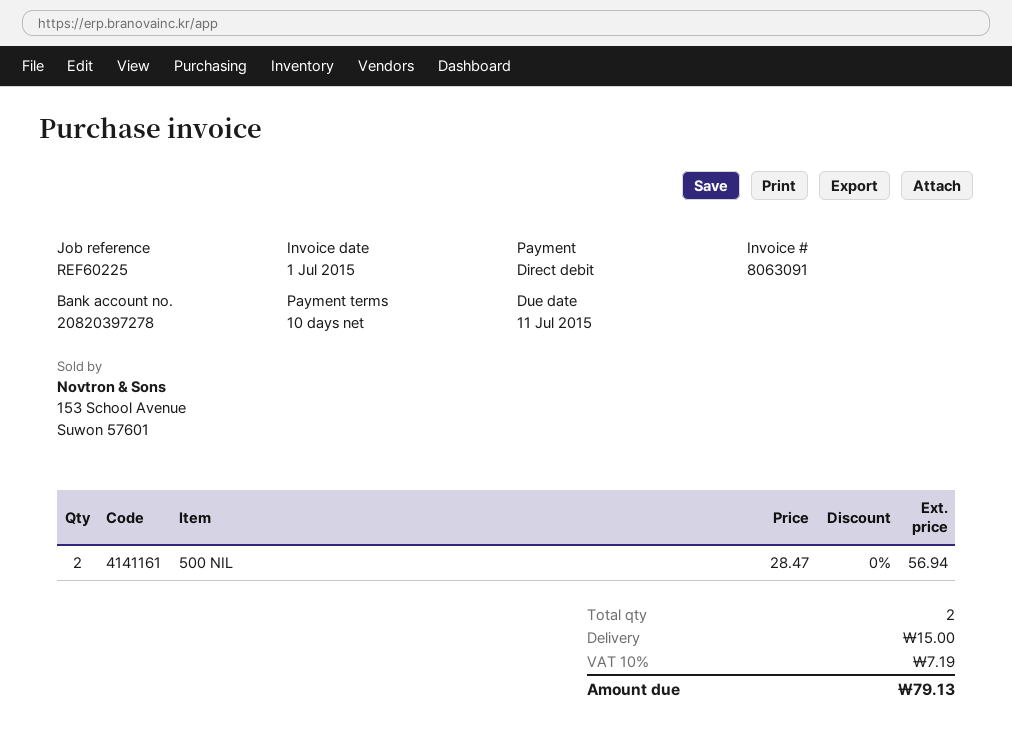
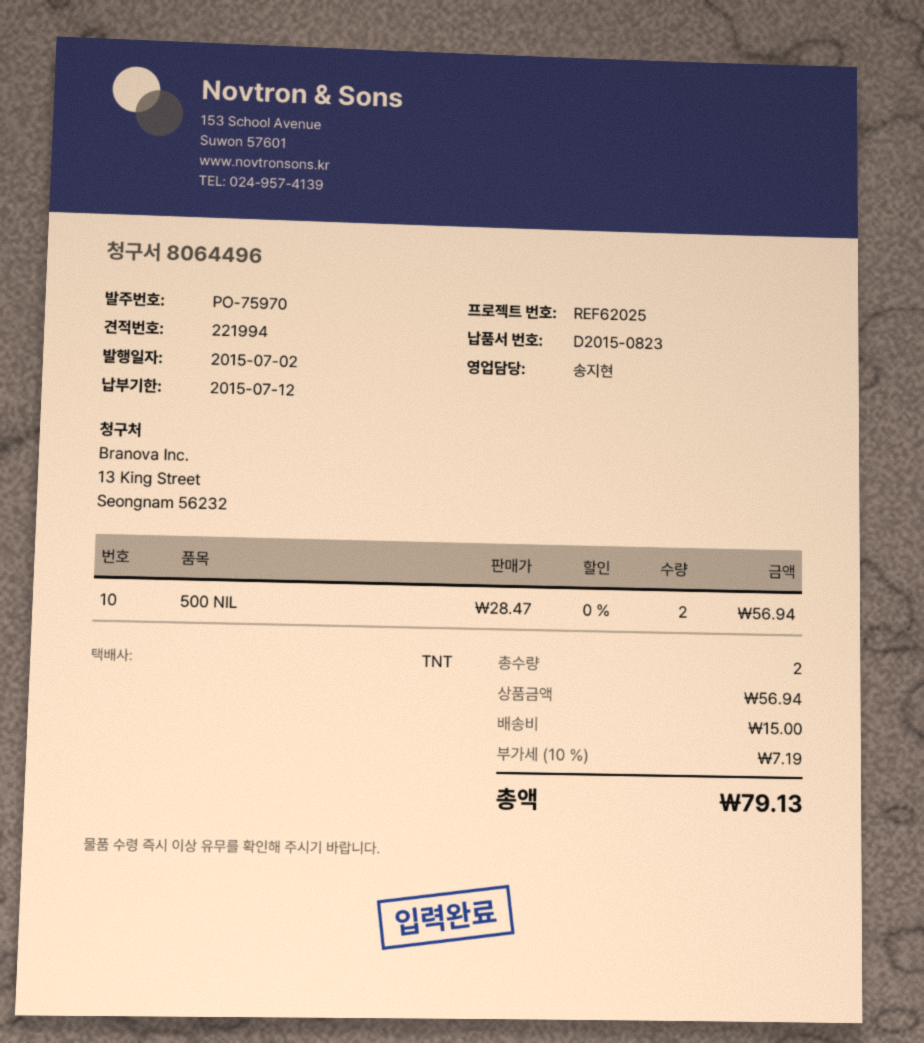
invoice number: 8063091 -> 8064496
invoice date: 2015-07-01 -> 2015-07-02
due date: 2015-07-11 -> 2015-07-12
reference: REF60225 -> REF62025

